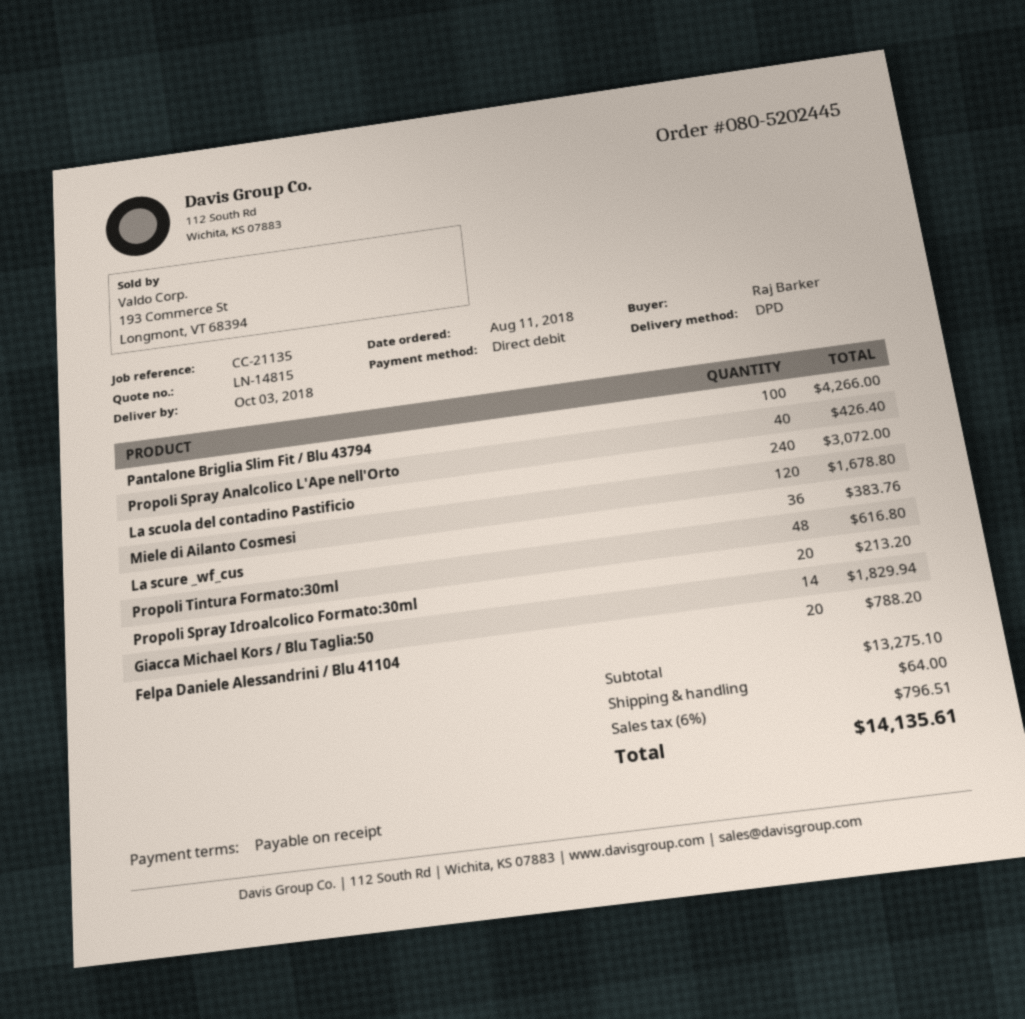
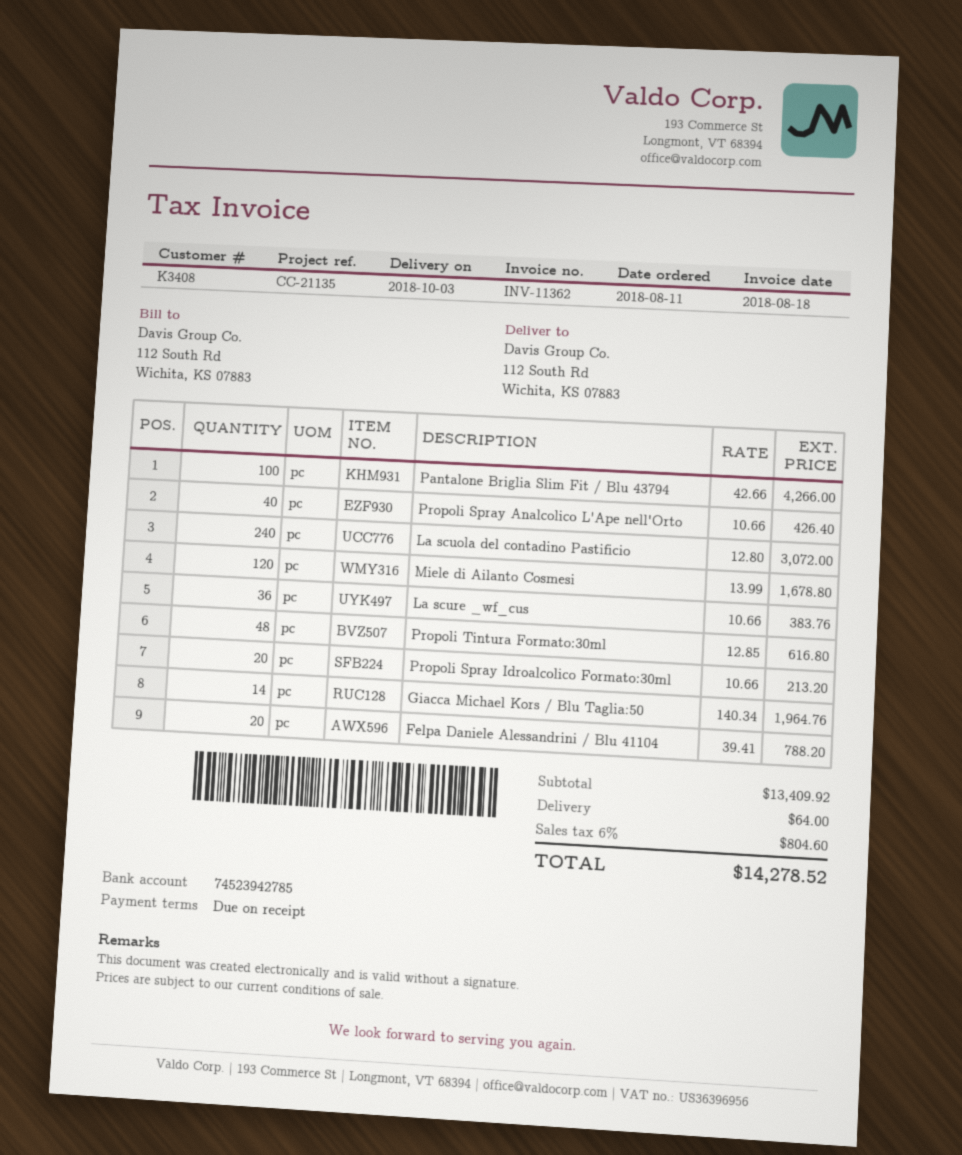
Giacca Michael Kors / Blu Taglia:50: 14 for 1829.94 -> 14 for 1964.76
subtotal: 13275.10 -> 13409.92
tax: 6% = 796.51 -> 6% = 804.60
total: 14135.61 -> 14278.52

